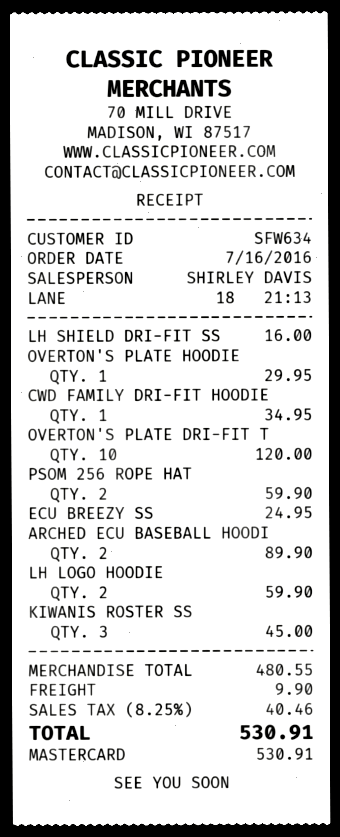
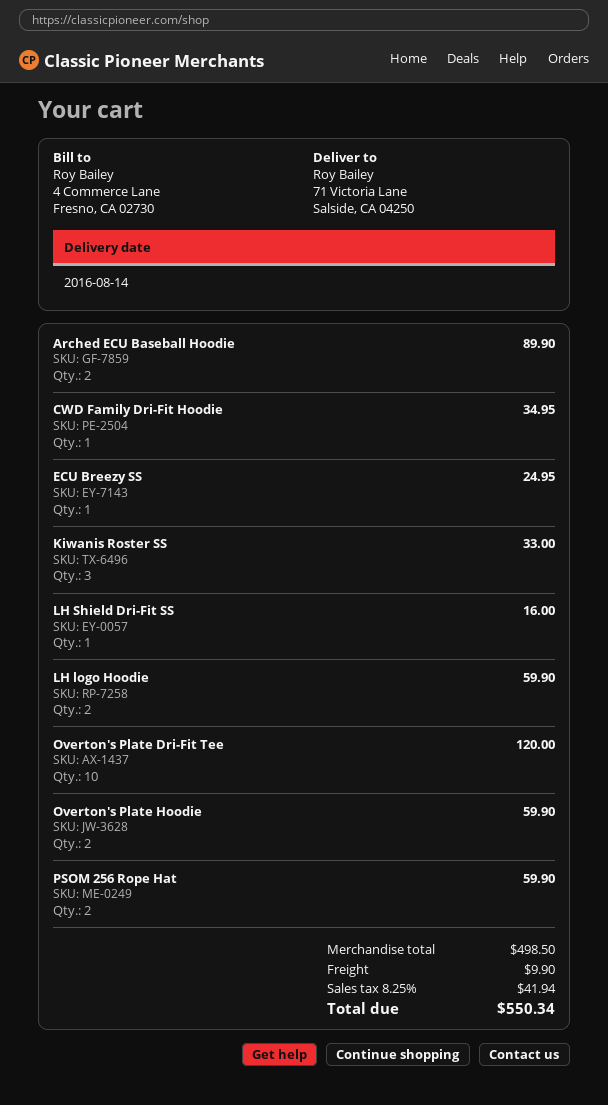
OVERTON'S PLATE HOODIE: 1 for 29.95 -> 2 for 59.90
KIWANIS ROSTER SS: 3 for 45.00 -> 3 for 33.00
subtotal: 480.55 -> 498.50
tax: 8.25% = 40.46 -> 8.25% = 41.94
total: 530.91 -> 550.34

